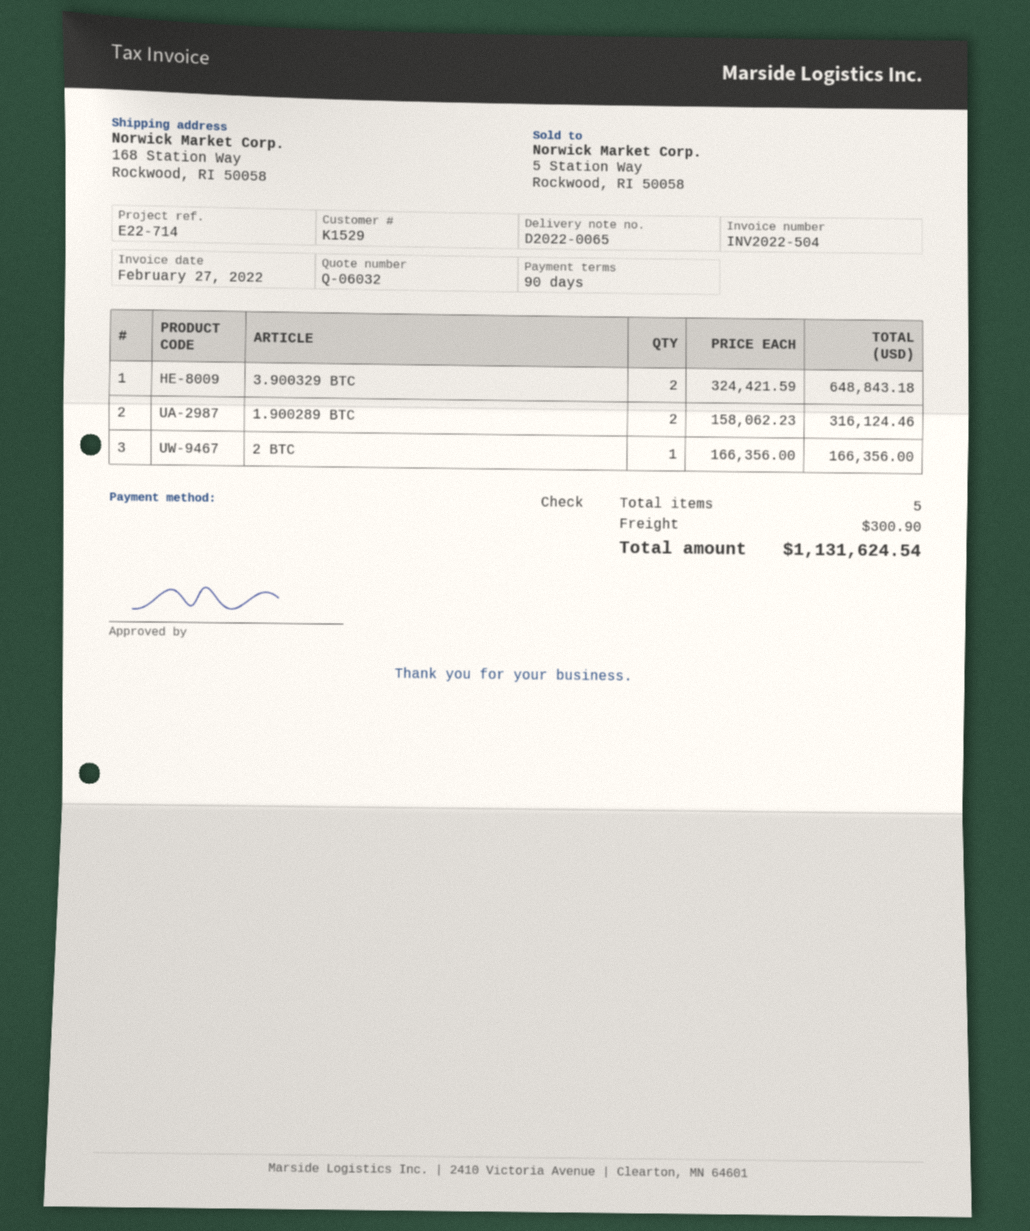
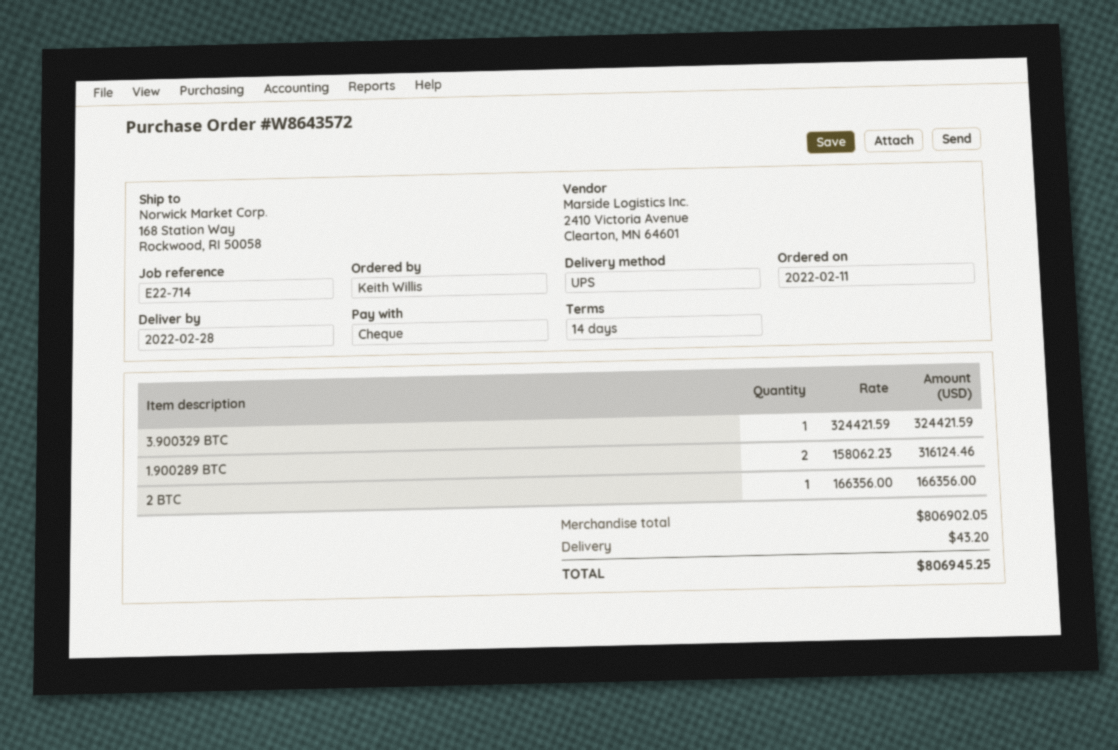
payment terms: 90 days -> 14 days
3.900329 BTC: 2 x 324421.59 = 648843.18 -> 1 x 324421.59 = 324421.59
shipping: 300.90 -> 43.20
total: 1131624.54 -> 806945.25

